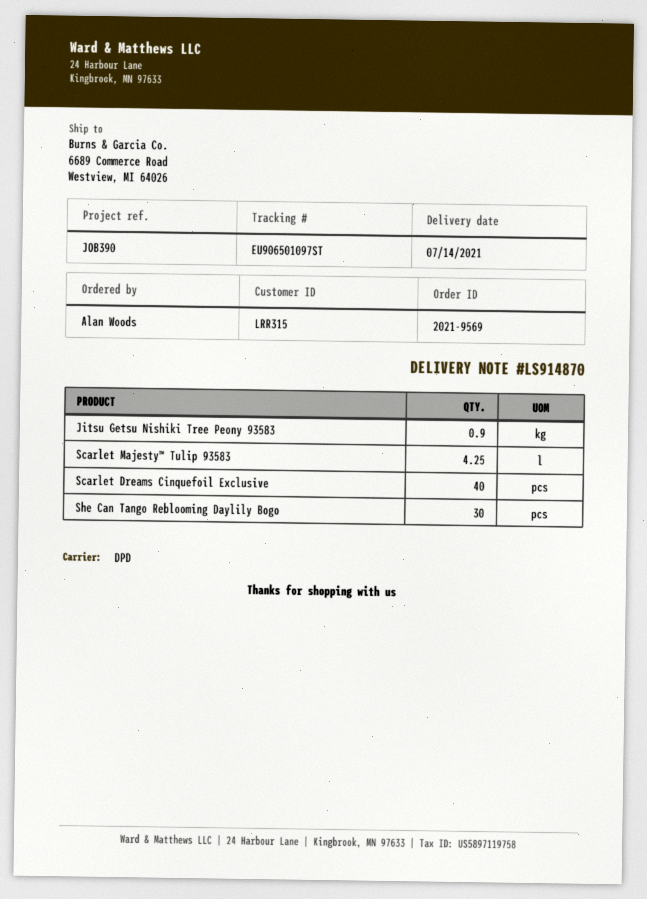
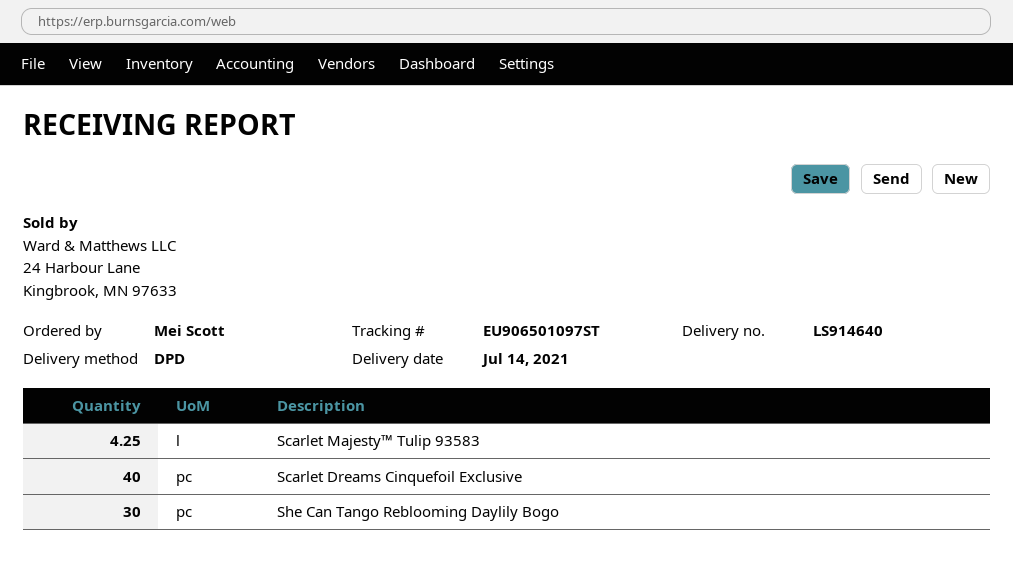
delivery note number: LS914870 -> LS914640
ordered by: Alan Woods -> Mei Scott
Jitsu Getsu Nishiki Tree Peony 93583: 0.9 -> none

